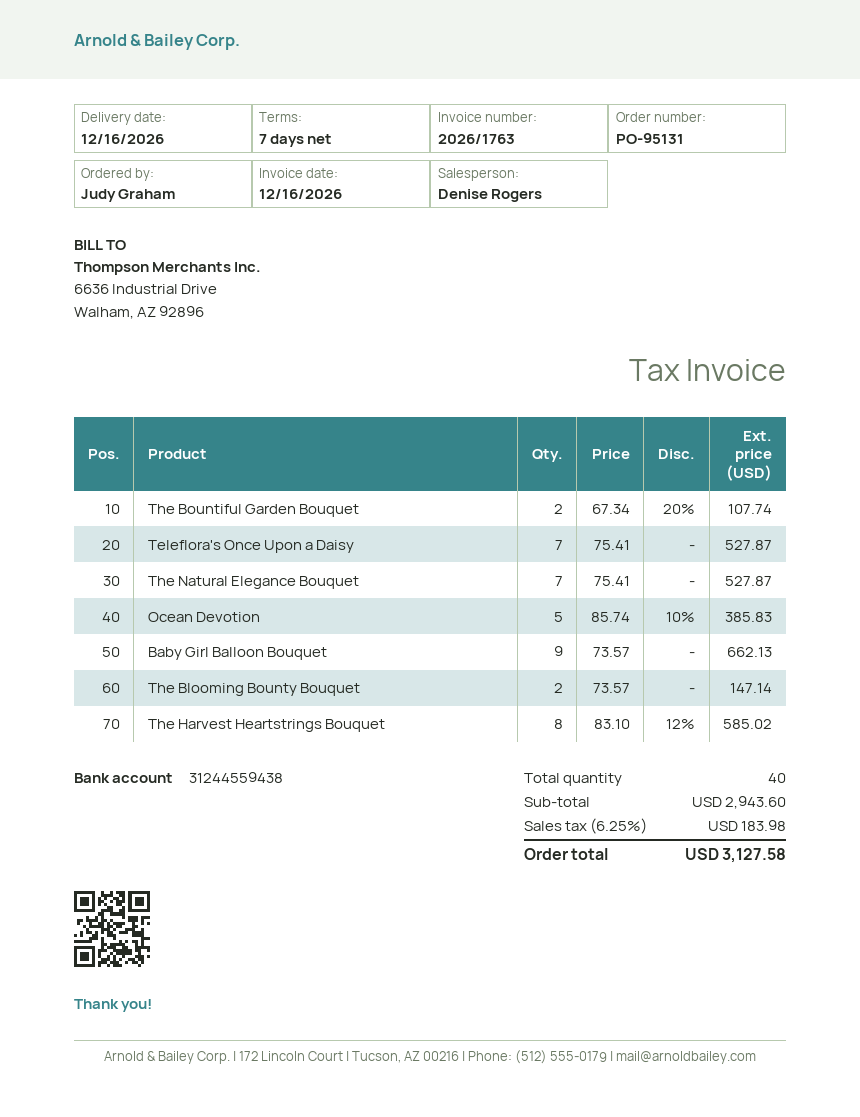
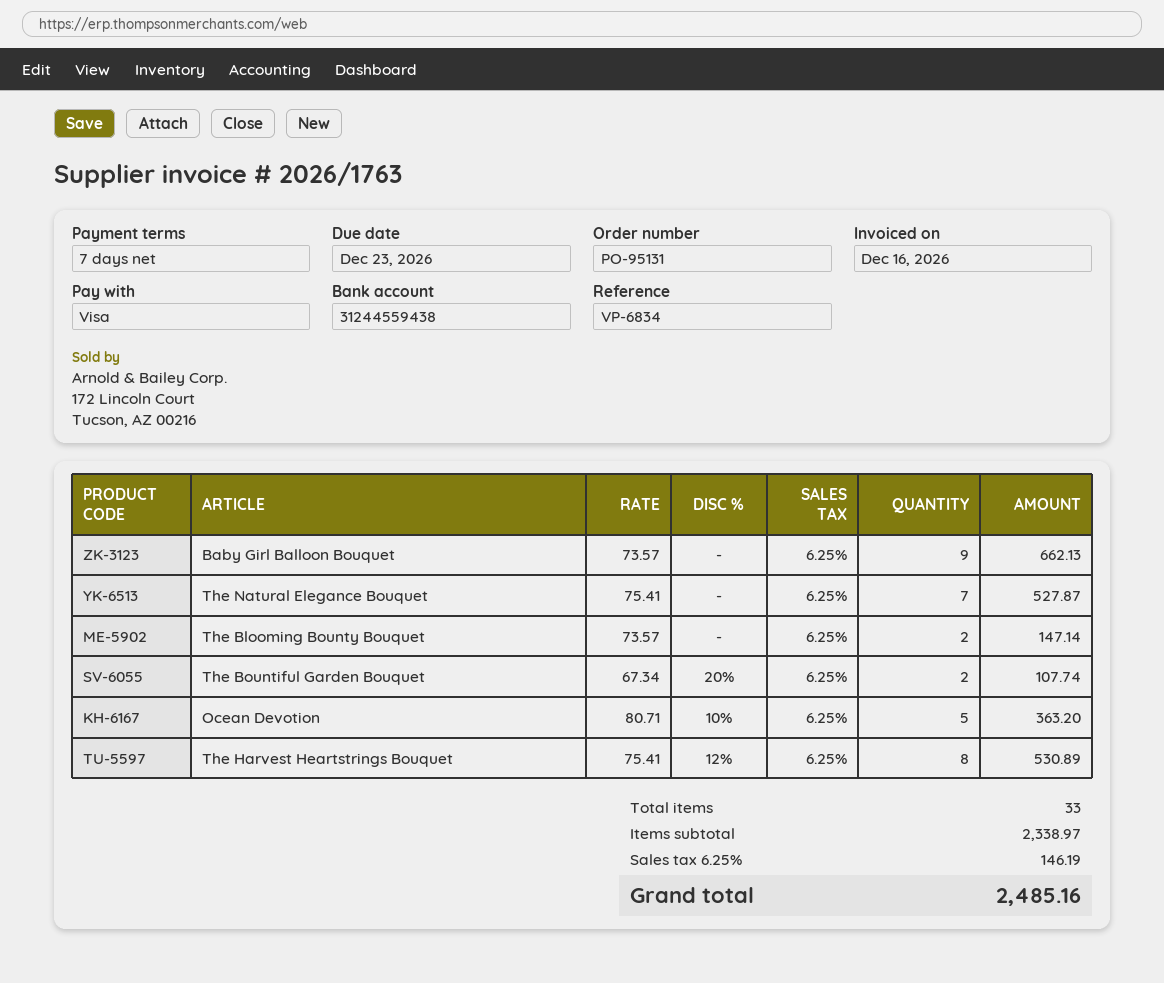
Teleflora's Once Upon a Daisy: 7 x 75.41 = 527.87 -> none
Ocean Devotion: 5 x 85.74 - 10% = 385.83 -> 5 x 80.71 - 10% = 363.20
The Harvest Heartstrings Bouquet: 8 x 83.10 - 12% = 585.02 -> 8 x 75.41 - 12% = 530.89
total quantity: 40 -> 33
subtotal: 2943.60 -> 2338.97
tax: 6.25% = 183.98 -> 6.25% = 146.19
total: 3127.58 -> 2485.16

